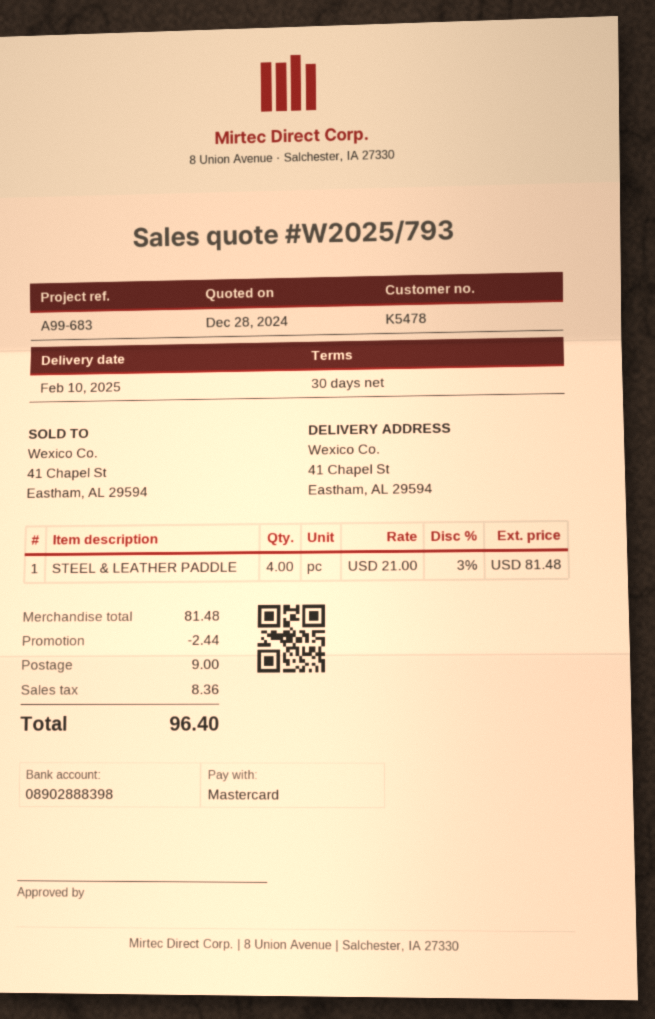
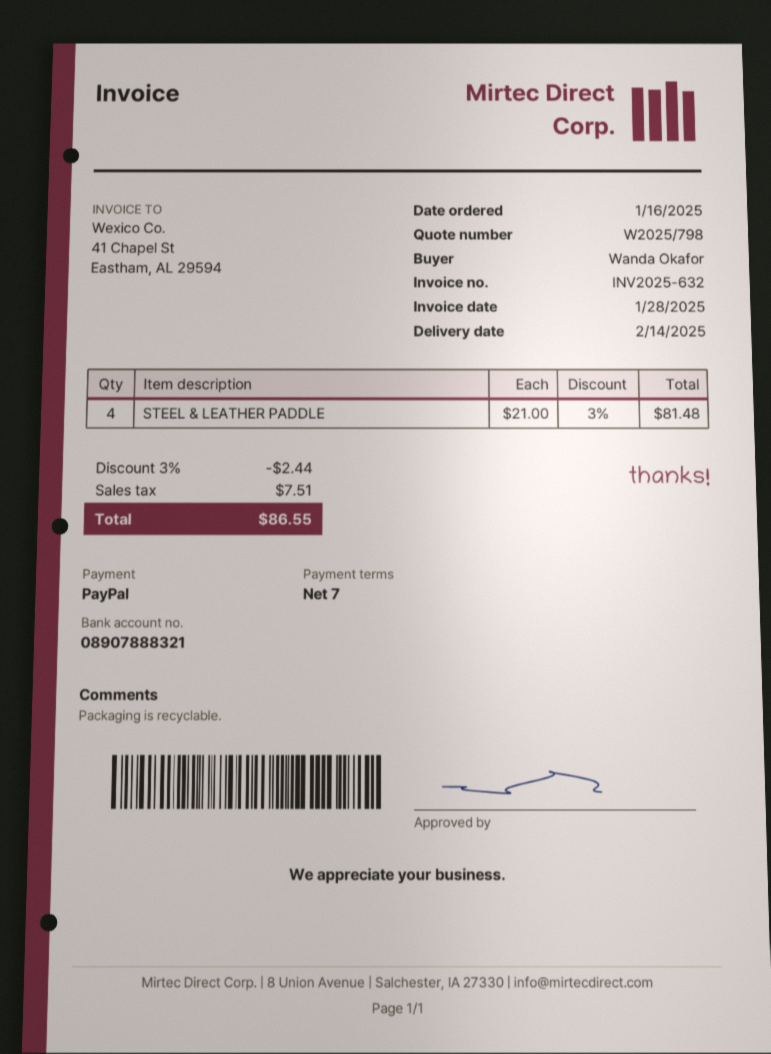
quote number: W2025/793 -> W2025/798
delivery date: 2025-02-10 -> 2025-02-14
payment terms: 30 days -> 7 days
payment method: Mastercard -> PayPal
bank account: 08902888398 -> 08907888321
shipping: 9.00 -> none
tax: 8.36 -> 7.51
total: 96.40 -> 86.55

